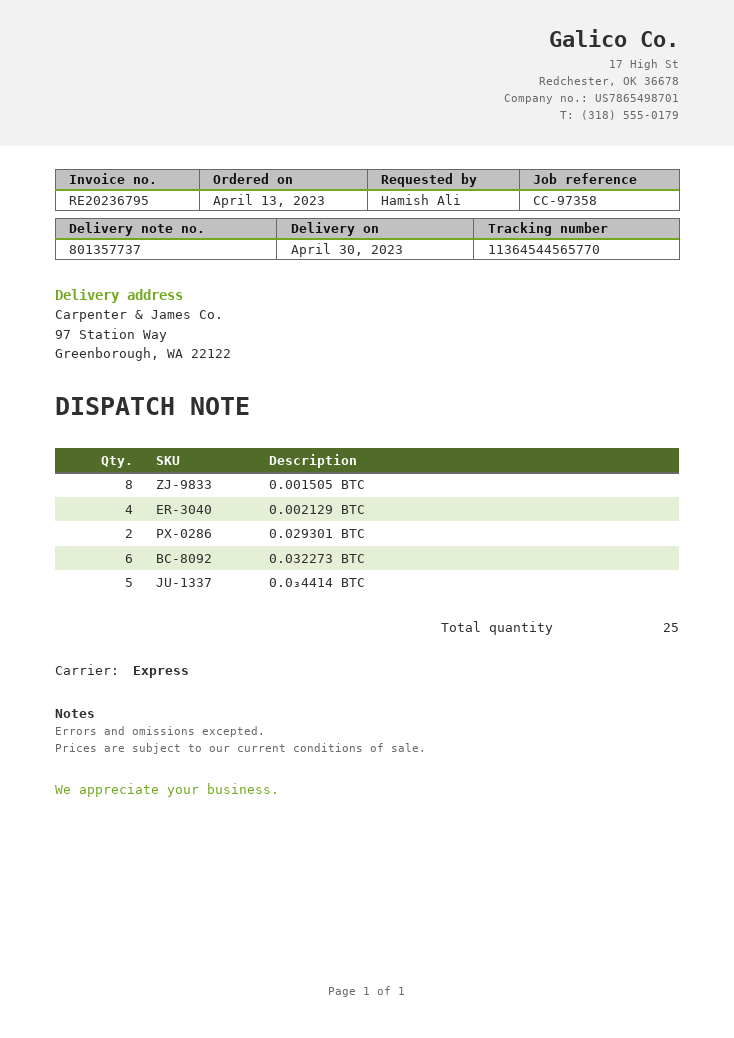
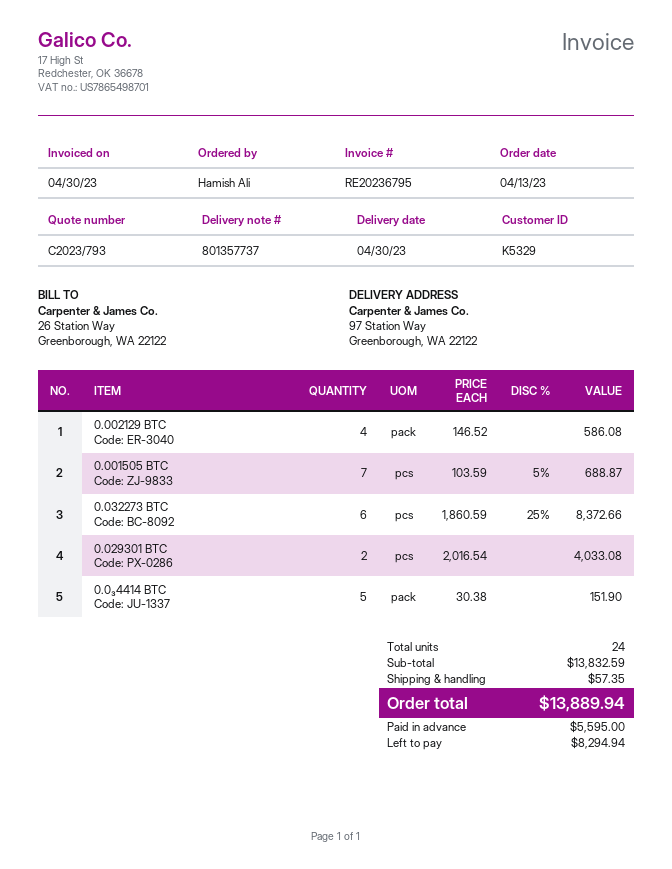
0.001505 BTC: 8 -> 7
total quantity: 25 -> 24

